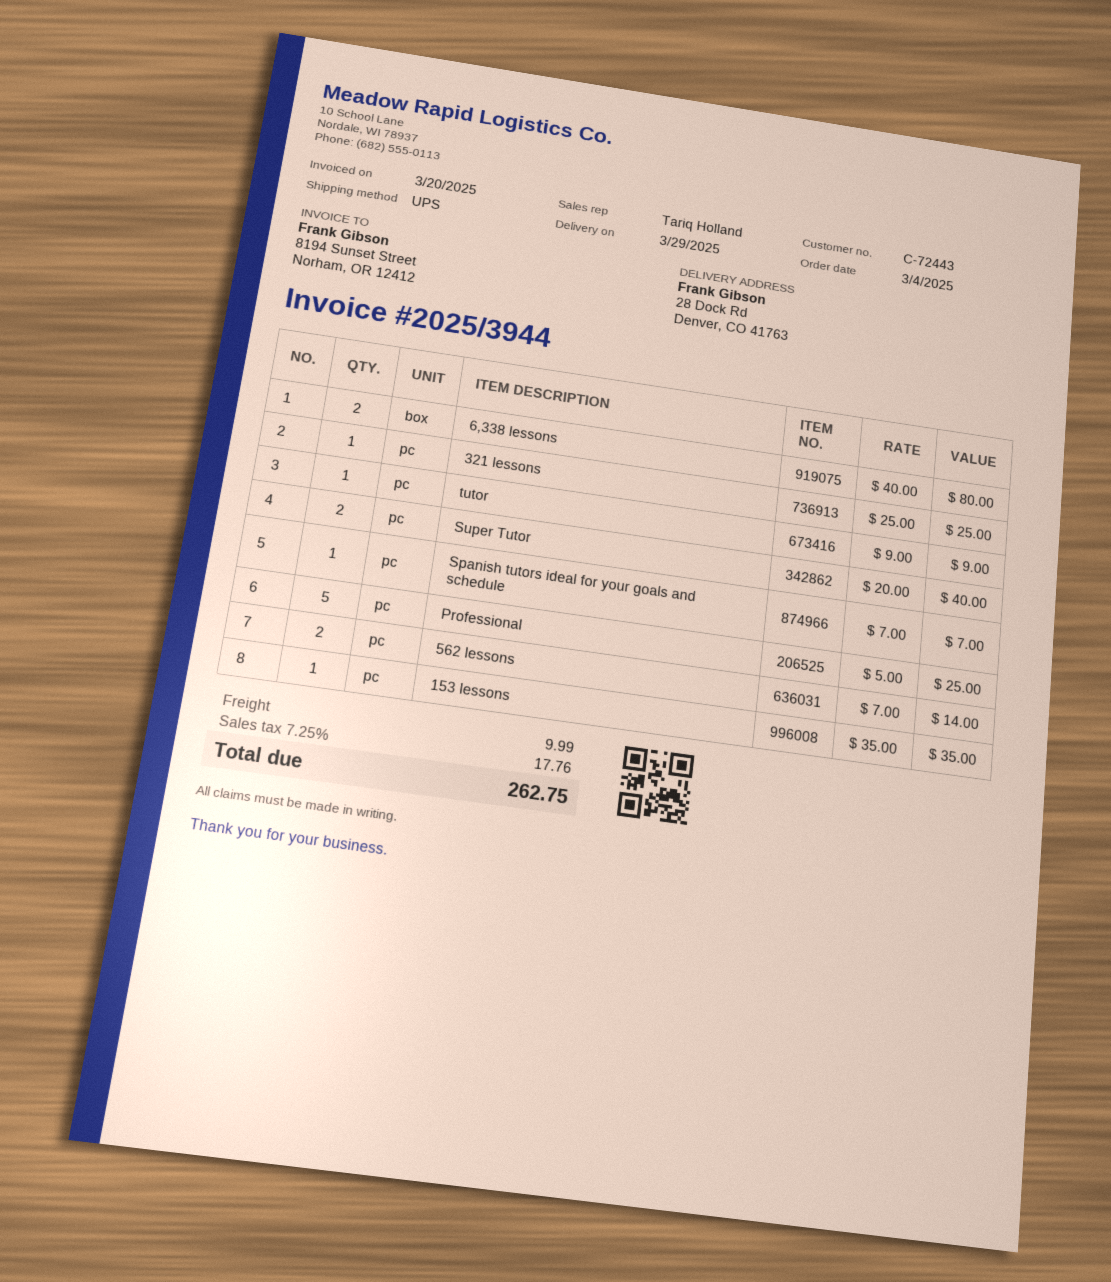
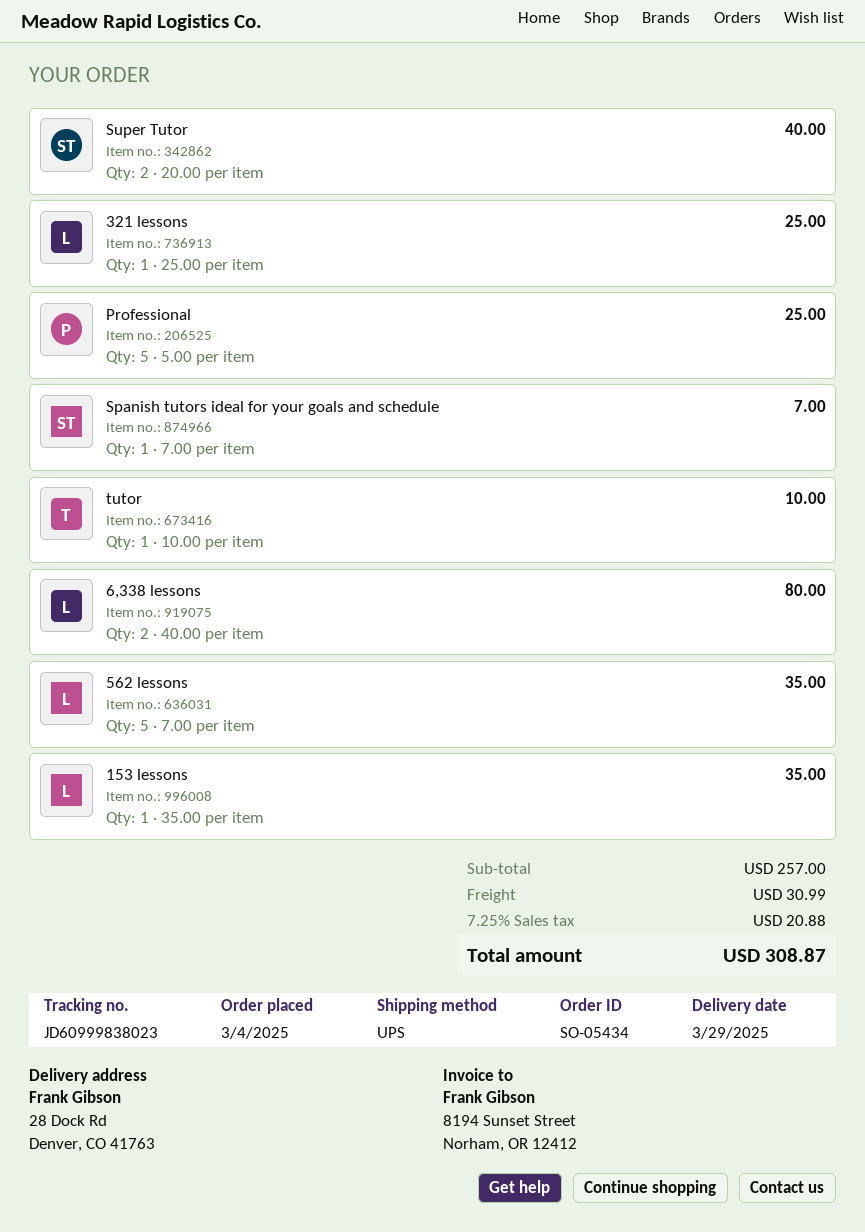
tutor: 1 x 9.00 = 9.00 -> 1 x 10.00 = 10.00
562 lessons: 2 x 7.00 = 14.00 -> 5 x 7.00 = 35.00
shipping: 9.99 -> 30.99
tax: 7.25% = 17.76 -> 7.25% = 20.88
total: 262.75 -> 308.87

